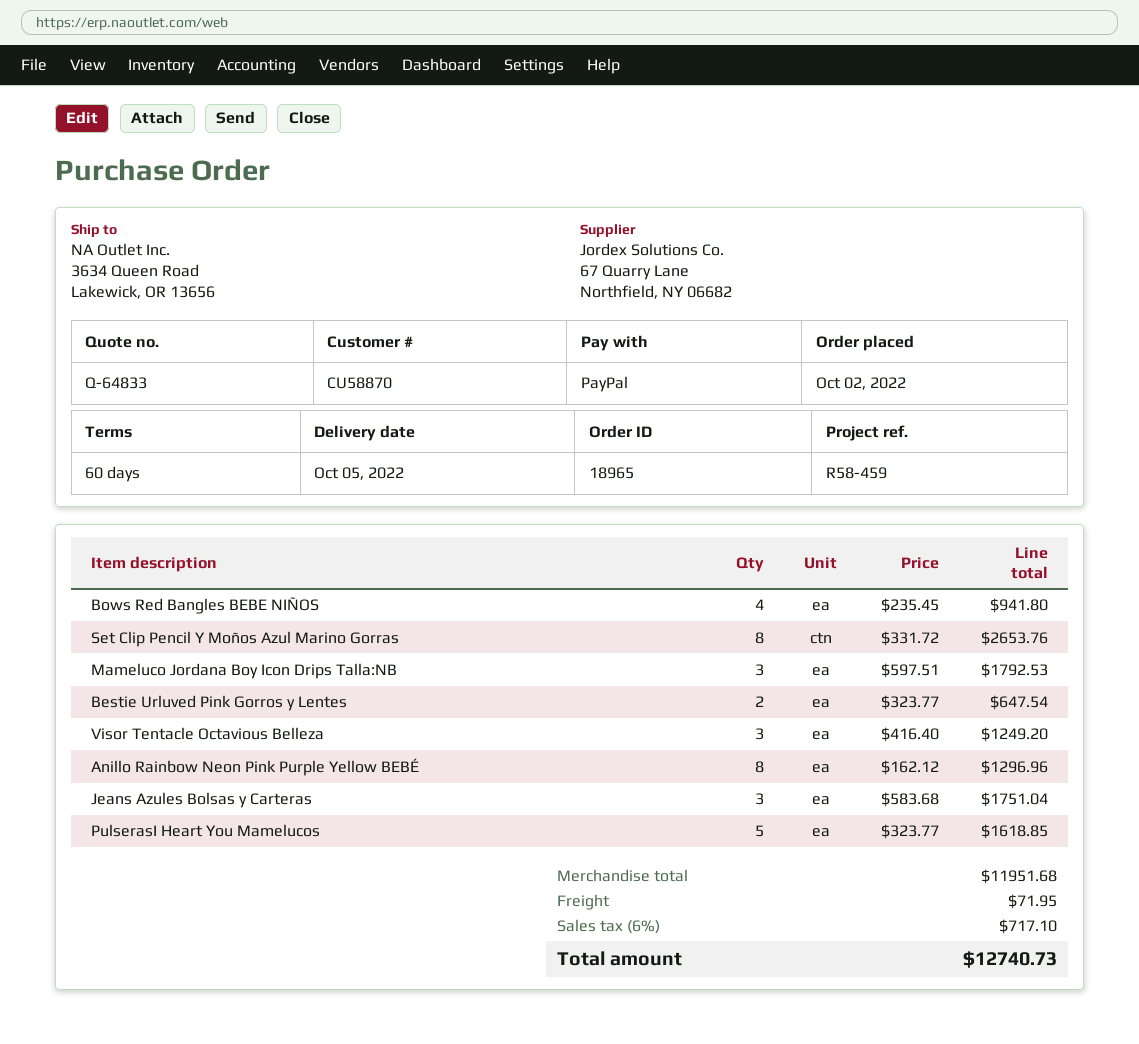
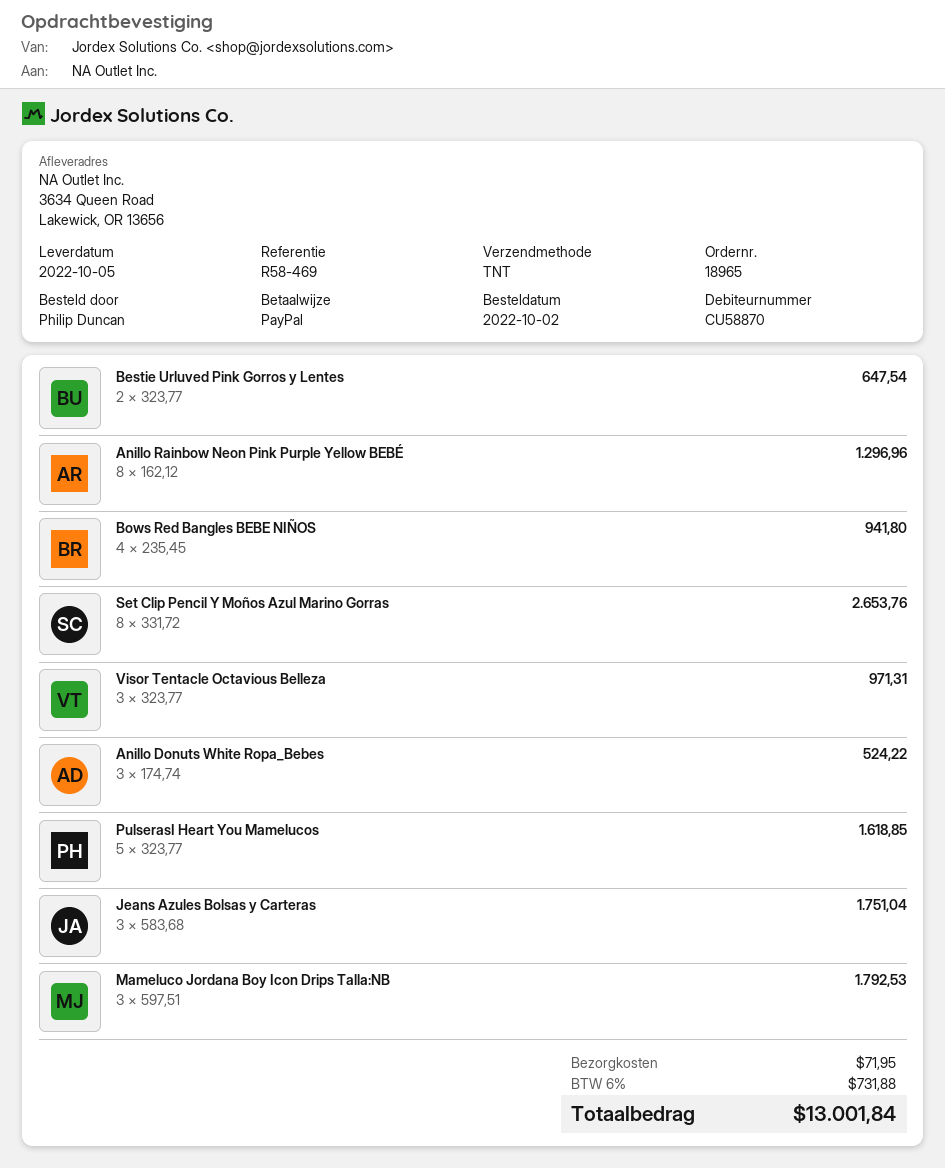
reference: R58-459 -> R58-469
Visor Tentacle Octavious Belleza: 3 x 416.40 = 1249.20 -> 3 x 323.77 = 971.31
Anillo Donuts White Ropa_Bebes: none -> 3 x 174.74 = 524.22
tax: 6% = 717.10 -> 6% = 731.88
total: 12740.73 -> 13001.84

